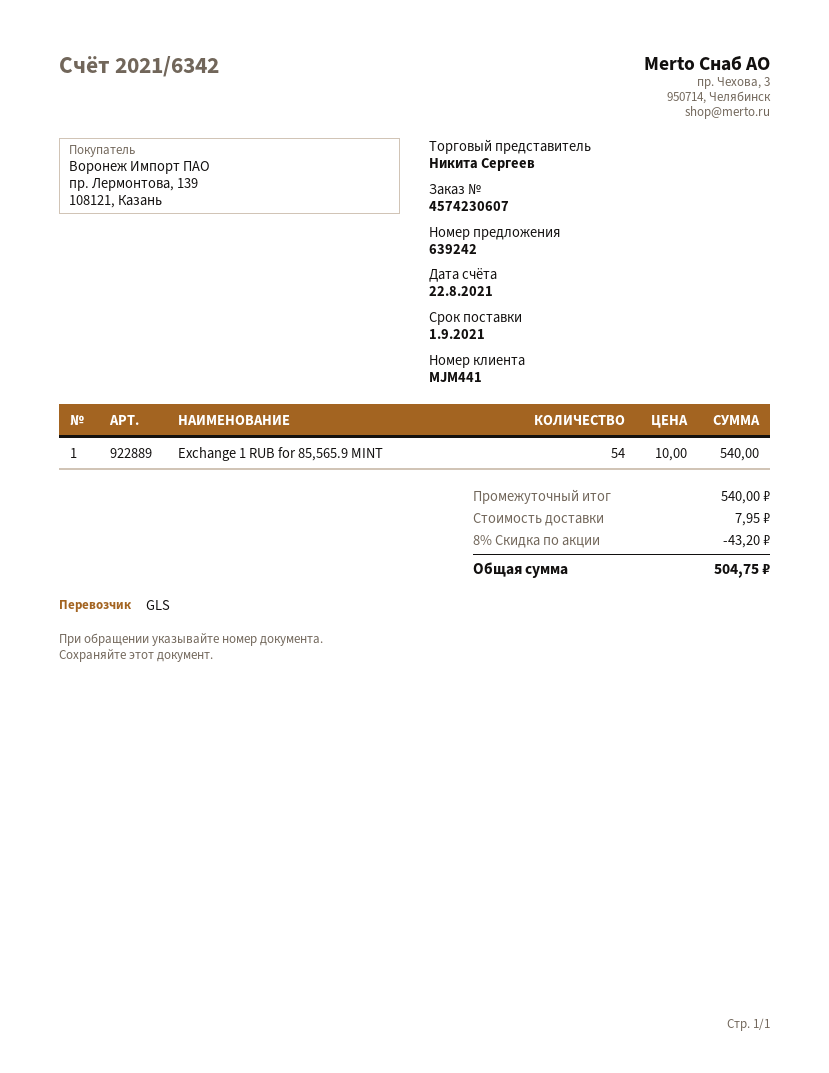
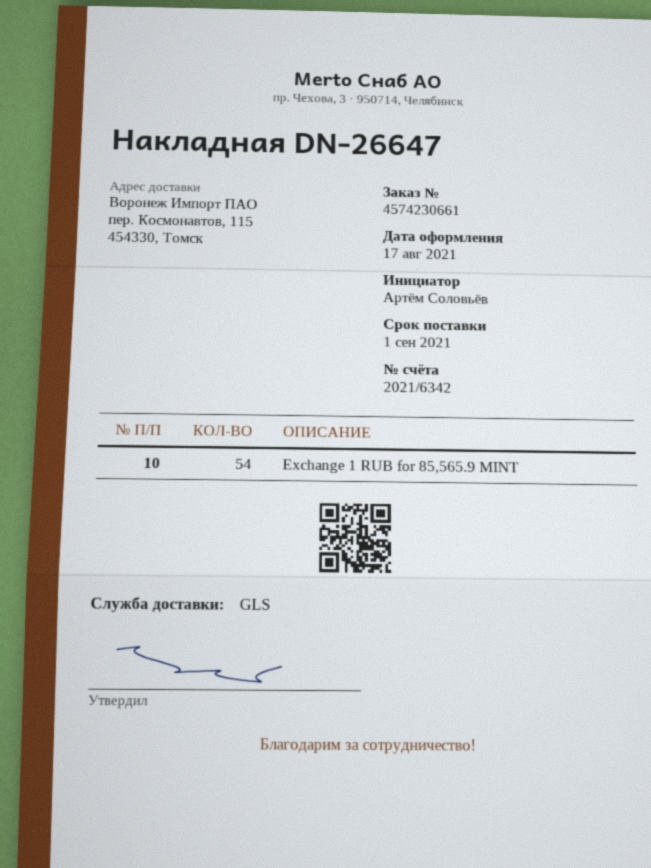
order number: 4574230607 -> 4574230661

